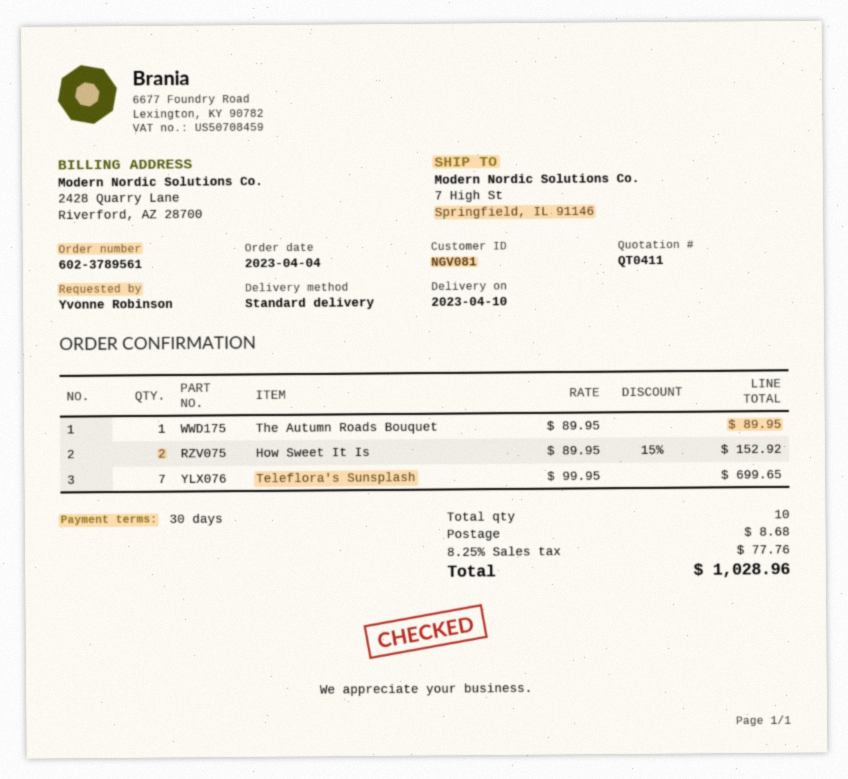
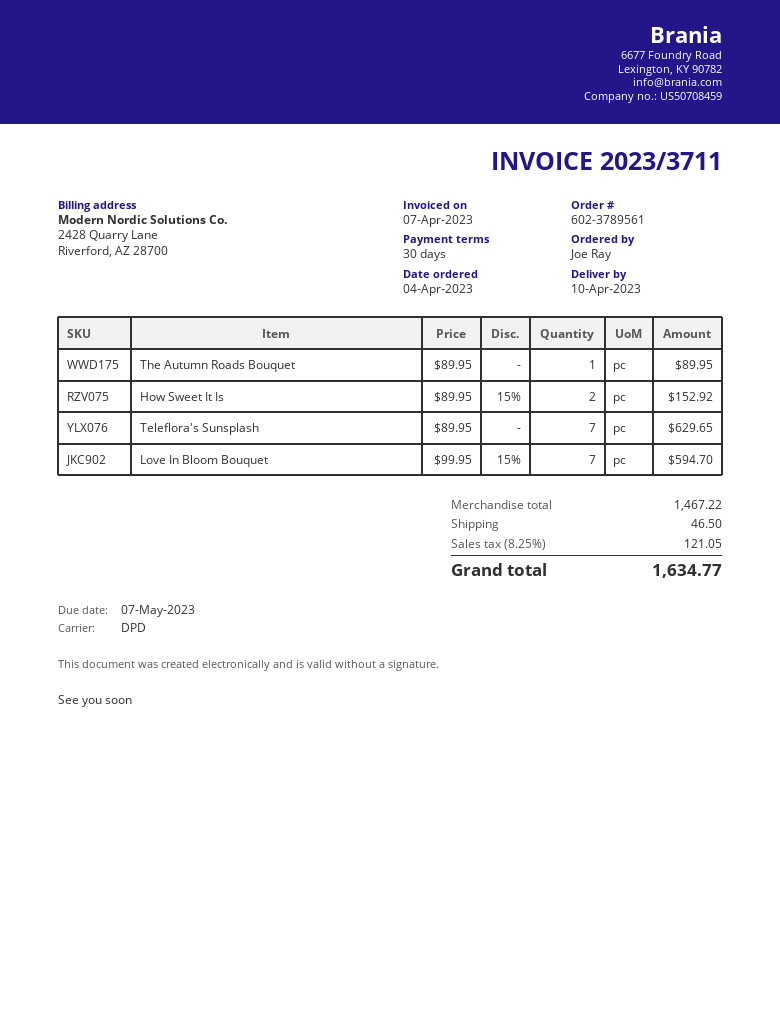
ordered by: Yvonne Robinson -> Joe Ray
shipping method: standard -> DPD
Teleflora's Sunsplash: 7 x 99.95 = 699.65 -> 7 x 89.95 = 629.65
Love In Bloom Bouquet: none -> 7 x 99.95 - 15% = 594.70
shipping: 8.68 -> 46.50
tax: 8.25% = 77.76 -> 8.25% = 121.05
total: 1028.96 -> 1634.77

